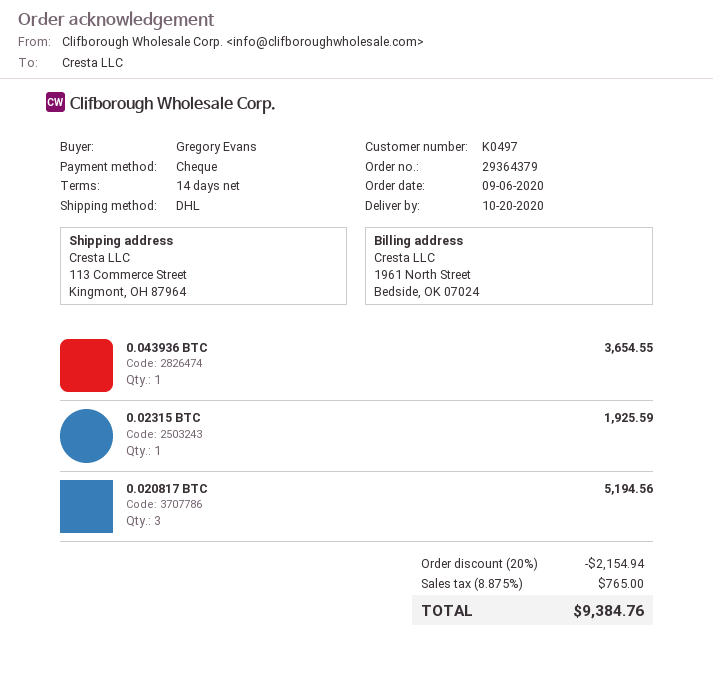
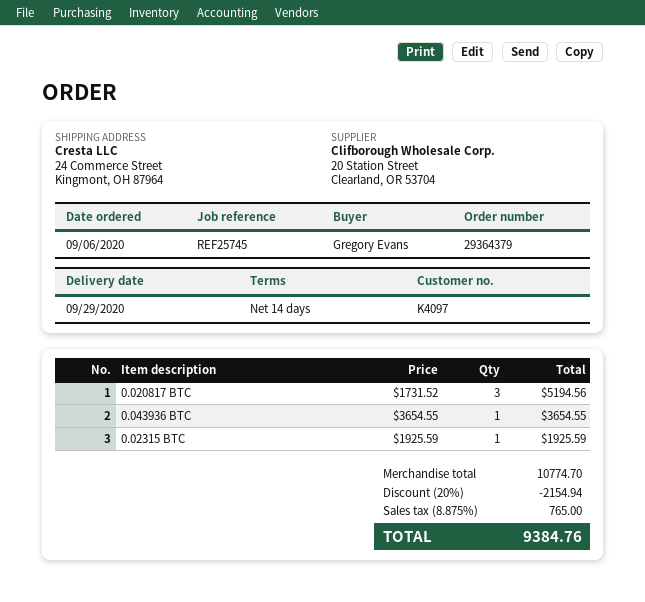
delivery date: 2020-10-20 -> 2020-09-29
customer number: K0497 -> K4097
ship to: 113 Commerce Street, Kingmont, OH 87964 -> 24 Commerce Street, Kingmont, OH 87964

